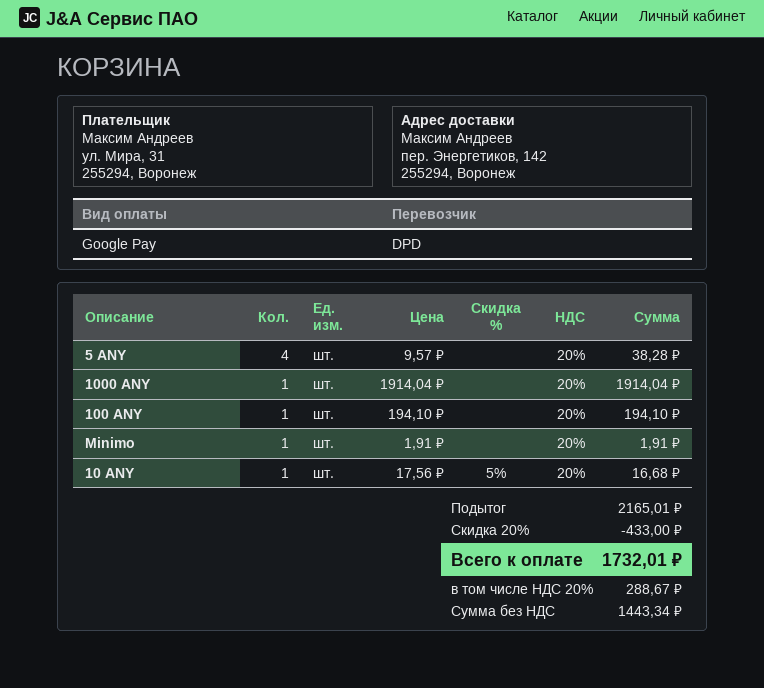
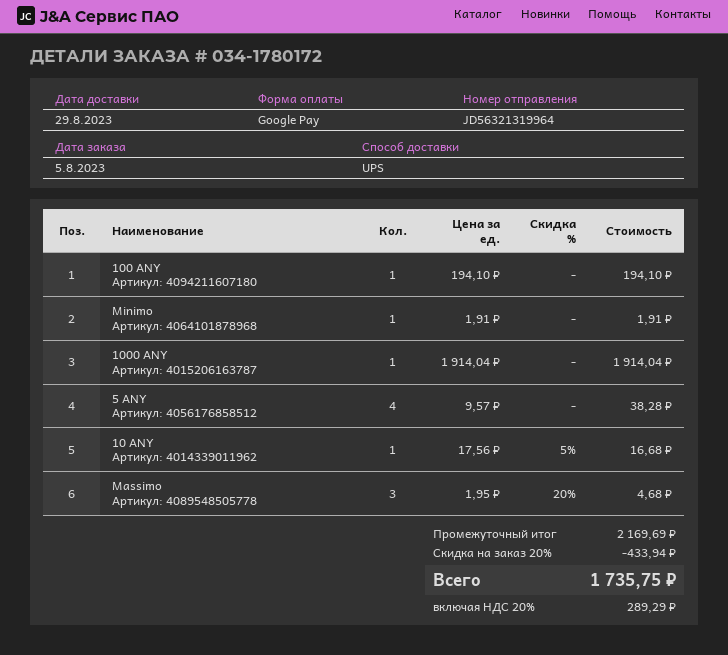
shipping method: DPD -> UPS
Massimo: none -> 3 x 1.95 - 20% = 4.68
subtotal: 2165.01 -> 2169.69
discount: 20% = 433.00 -> 20% = 433.94
tax: 20% = 288.67 -> 20% = 289.29
total: 1732.01 -> 1735.75

